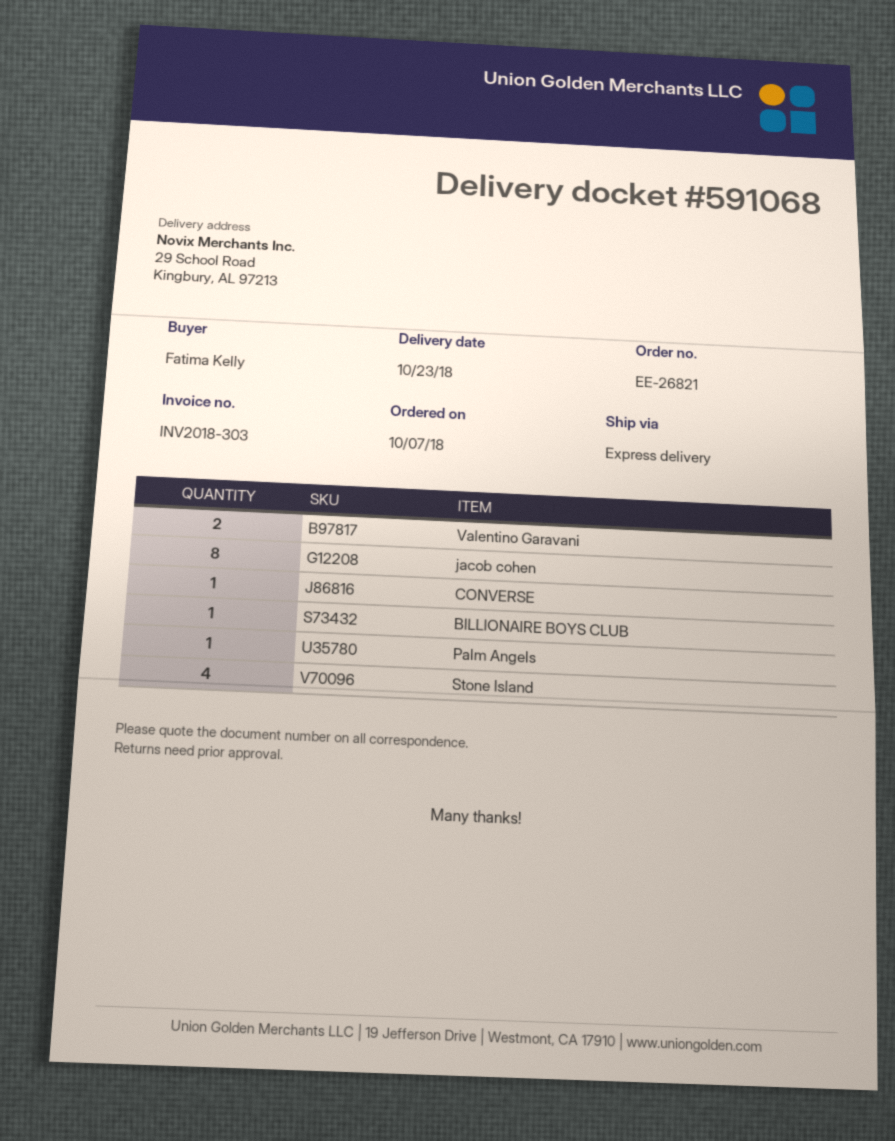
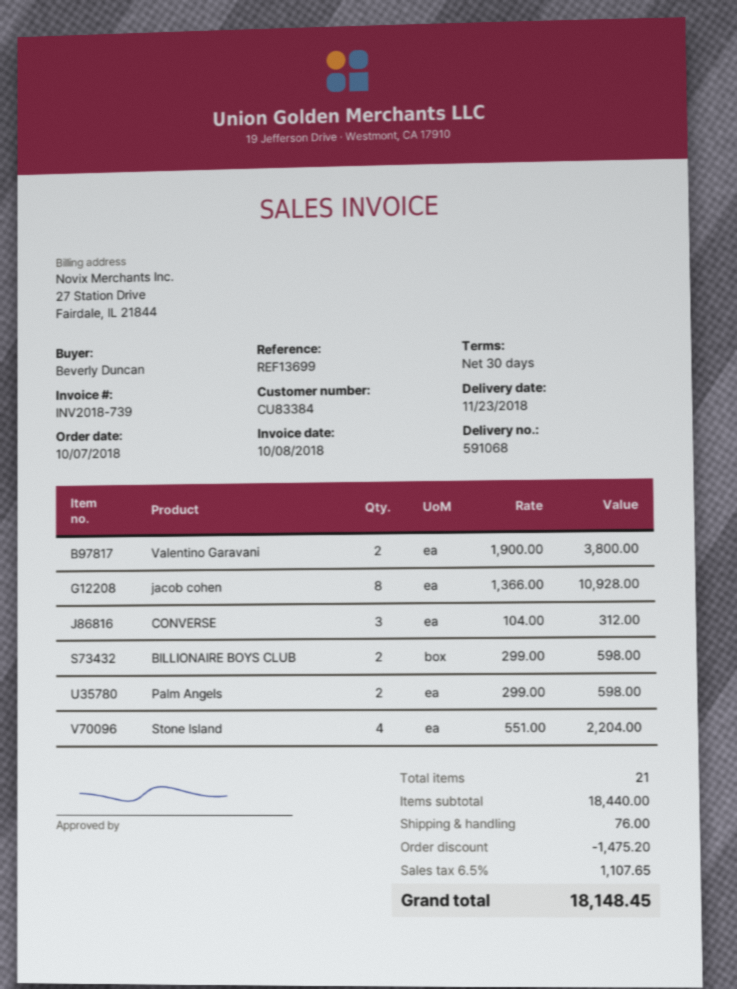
delivery date: 2018-10-23 -> 2018-11-23
invoice number: INV2018-303 -> INV2018-739
ordered by: Fatima Kelly -> Beverly Duncan
CONVERSE: 1 -> 3
BILLIONAIRE BOYS CLUB: 1 -> 2
Palm Angels: 1 -> 2

